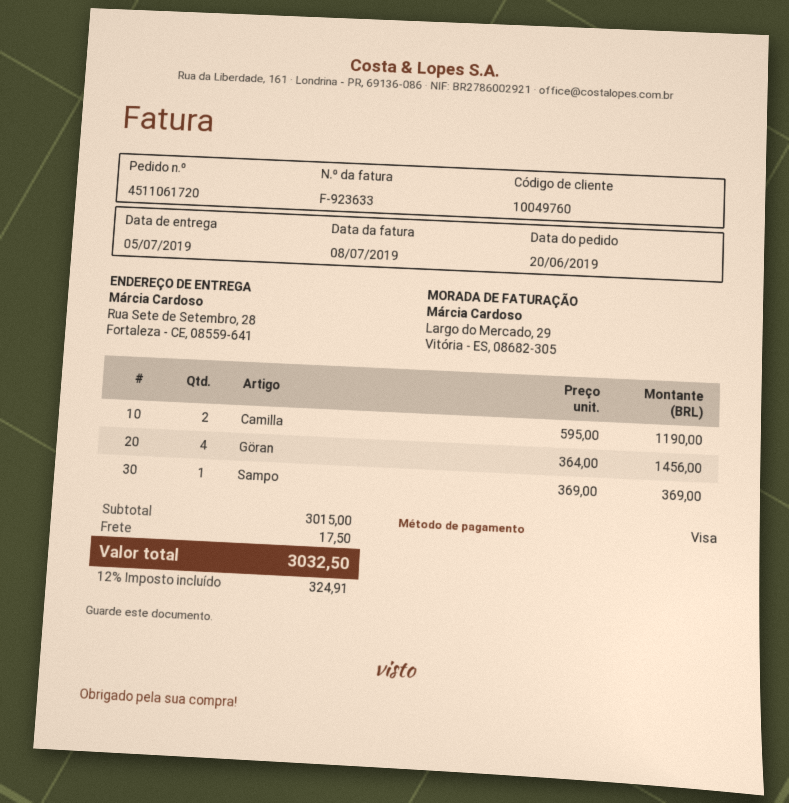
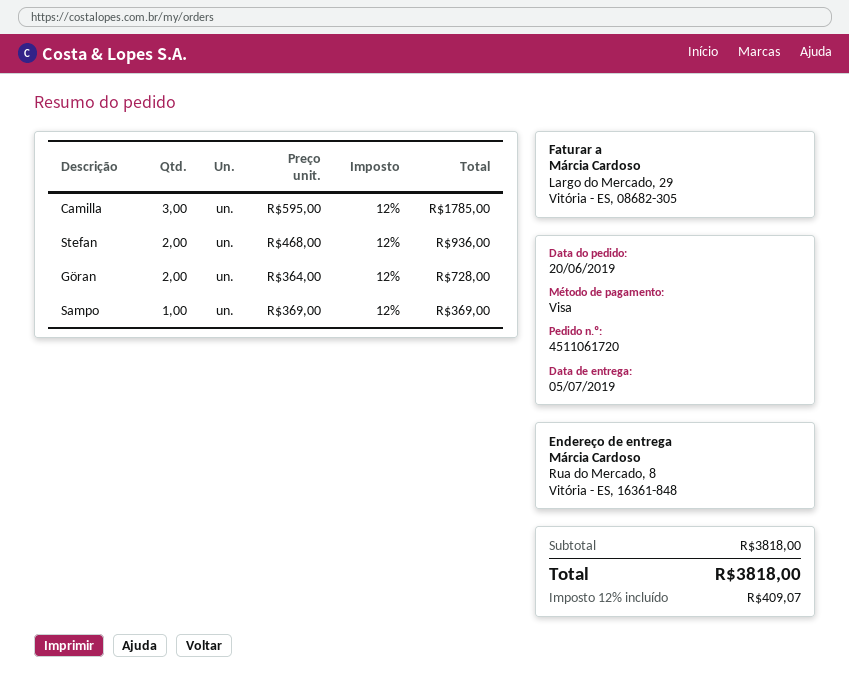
ship to: Rua Sete de Setembro, 28, Fortaleza - CE, 08559-641 -> Rua do Mercado, 8, Vitória - ES, 16361-848
Camilla: 2 x 595.00 = 1190.00 -> 3 x 595.00 = 1785.00
Göran: 4 x 364.00 = 1456.00 -> 2 x 364.00 = 728.00
Stefan: none -> 2 x 468.00 = 936.00
subtotal: 3015.00 -> 3818.00
shipping: 17.50 -> none
tax: 12% = 324.91 -> 12% = 409.07
total: 3032.50 -> 3818.00

